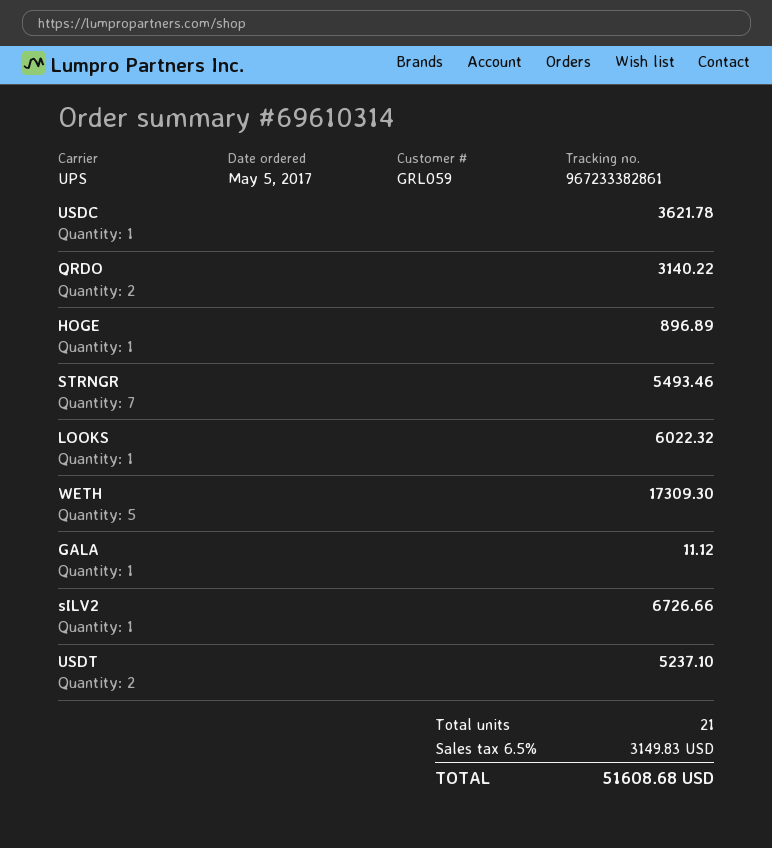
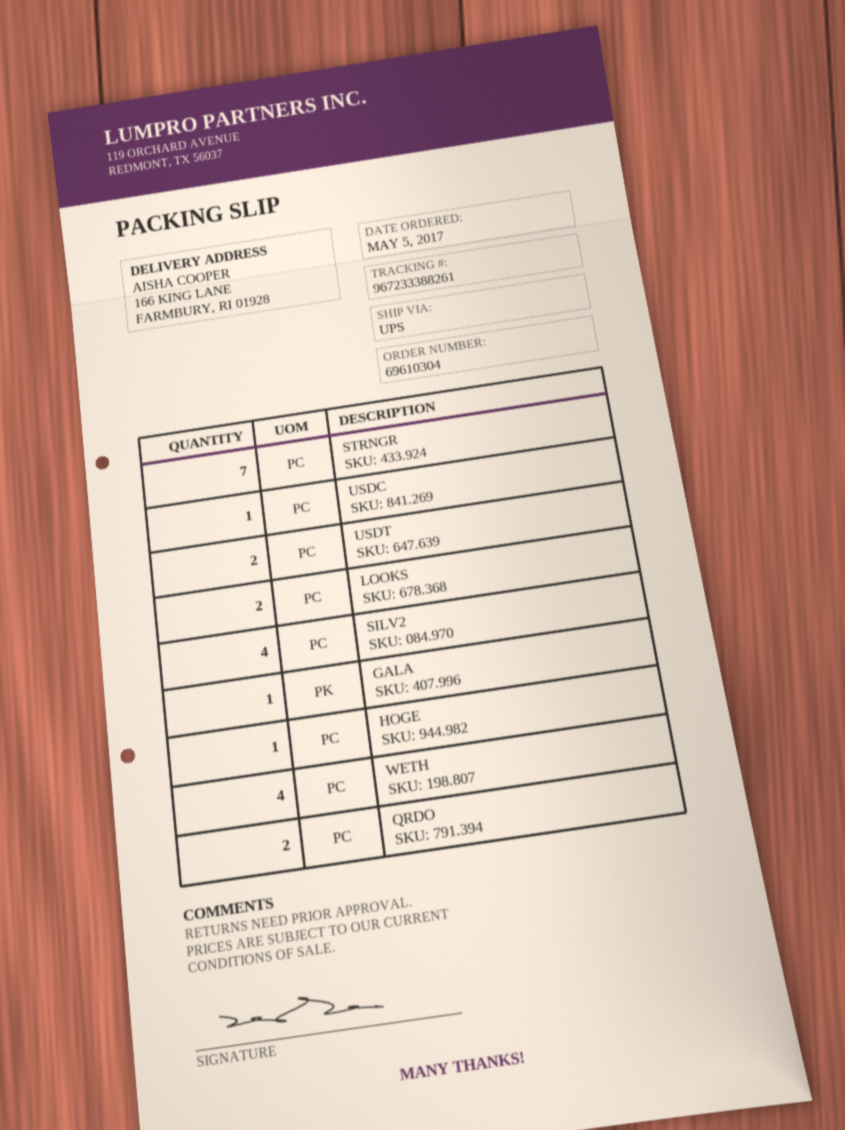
order number: 69610314 -> 69610304
tracking number: 967233382861 -> 967233388261
LOOKS: 1 -> 2
WETH: 5 -> 4
sILV2: 1 -> 4

